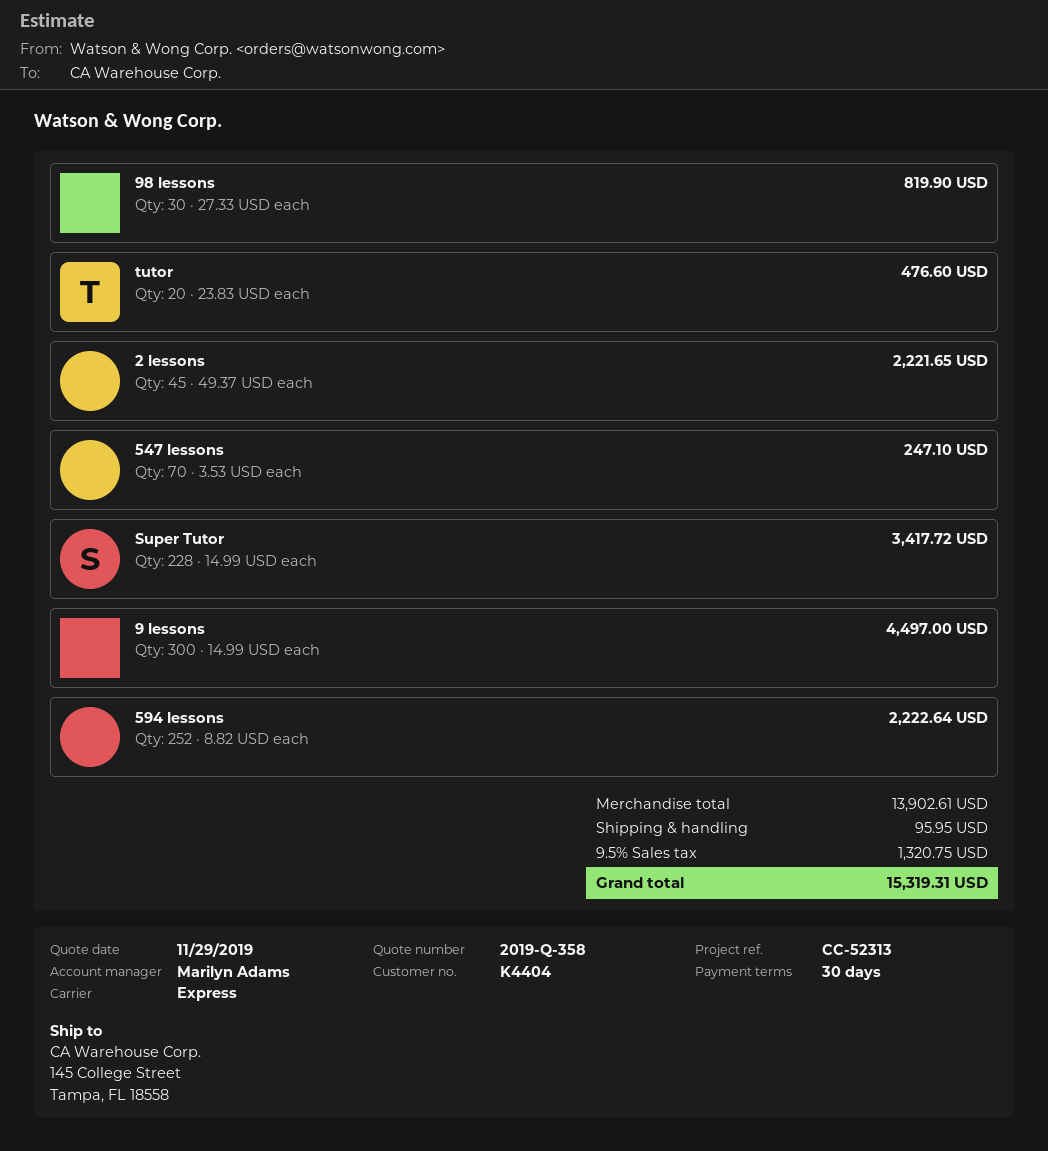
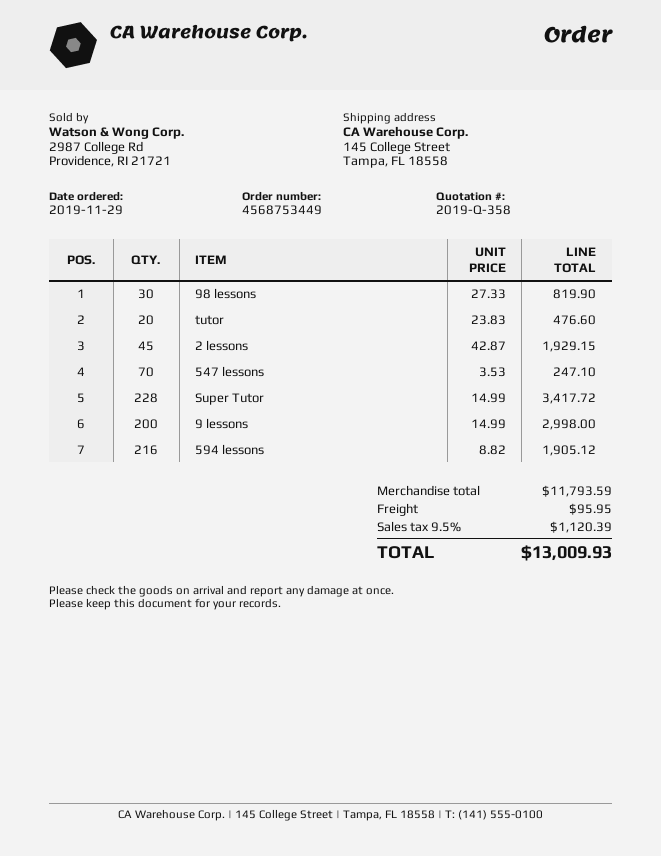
2 lessons: 45 x 49.37 = 2221.65 -> 45 x 42.87 = 1929.15
9 lessons: 300 x 14.99 = 4497.00 -> 200 x 14.99 = 2998.00
594 lessons: 252 x 8.82 = 2222.64 -> 216 x 8.82 = 1905.12
subtotal: 13902.61 -> 11793.59
tax: 9.5% = 1320.75 -> 9.5% = 1120.39
total: 15319.31 -> 13009.93

